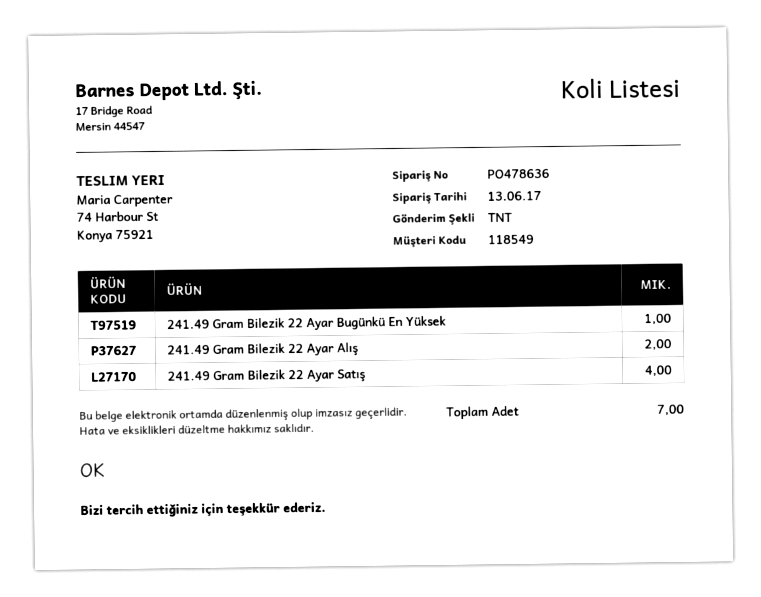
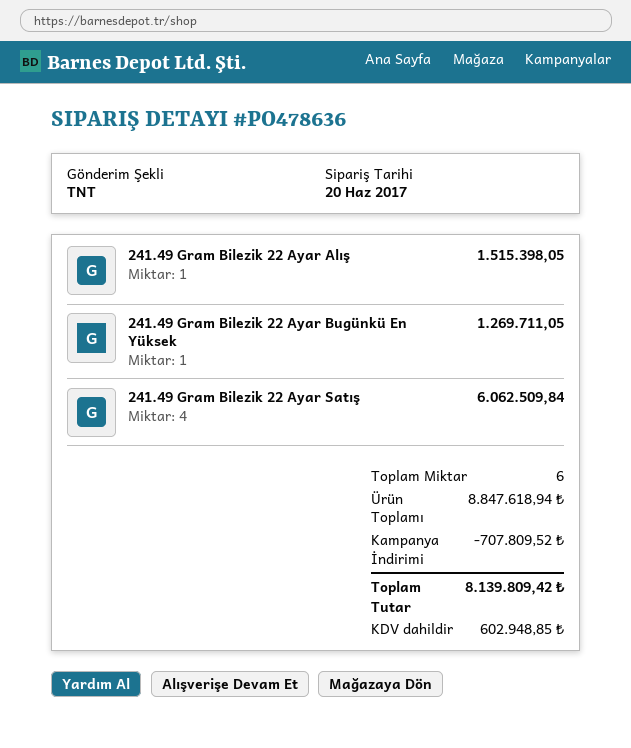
order date: 2017-06-13 -> 2017-06-20
241.49 Gram Bilezik 22 Ayar Alış: 2 -> 1
total quantity: 7 -> 6

